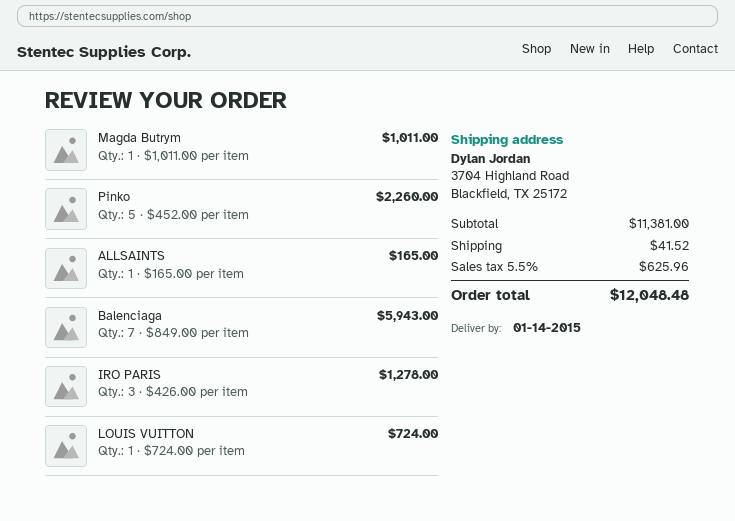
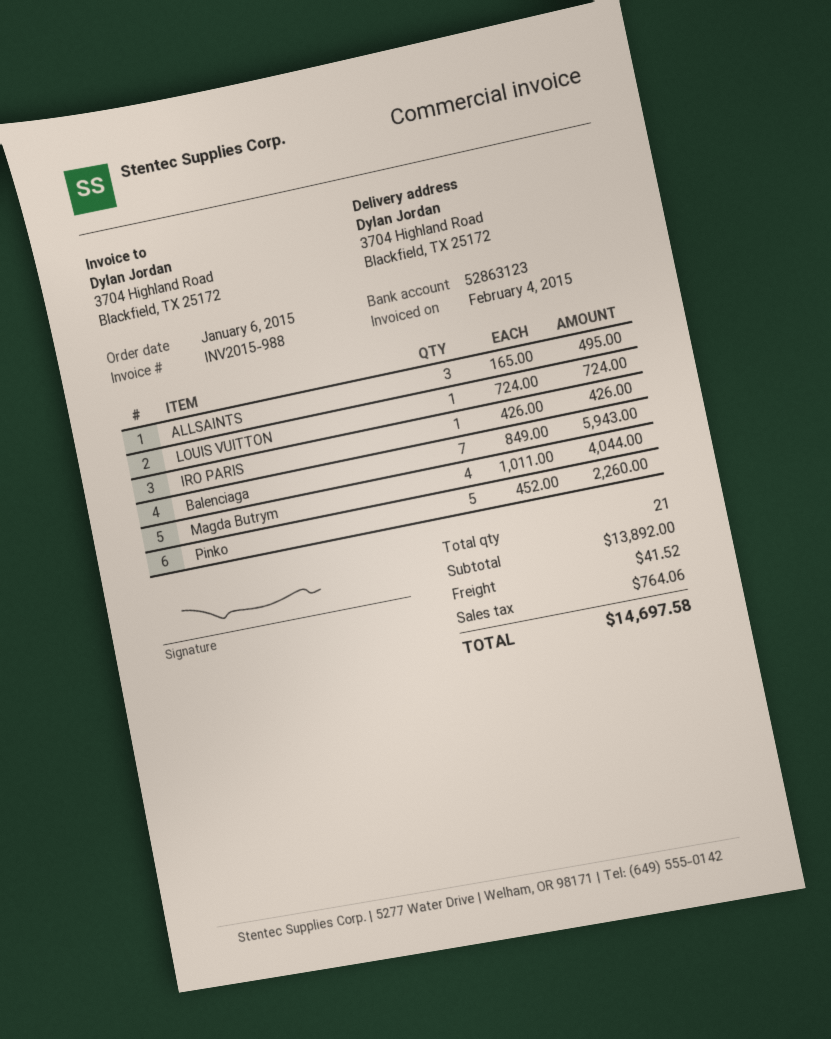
Magda Butrym: 1 x 1011.00 = 1011.00 -> 4 x 1011.00 = 4044.00
ALLSAINTS: 1 x 165.00 = 165.00 -> 3 x 165.00 = 495.00
IRO PARIS: 3 x 426.00 = 1278.00 -> 1 x 426.00 = 426.00
subtotal: 11381.00 -> 13892.00
tax: 625.96 -> 764.06
total: 12048.48 -> 14697.58

